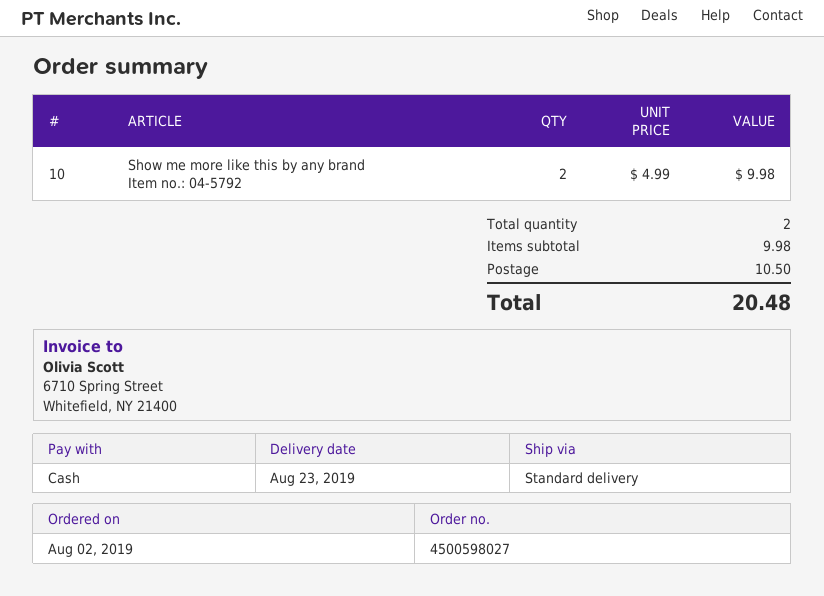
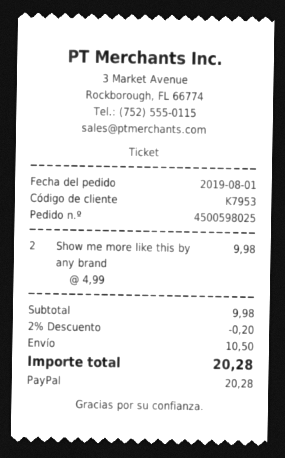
order number: 4500598027 -> 4500598025
order date: 2019-08-02 -> 2019-08-01
payment method: cash -> PayPal
discount: none -> 2% = 0.20
total: 20.48 -> 20.28

